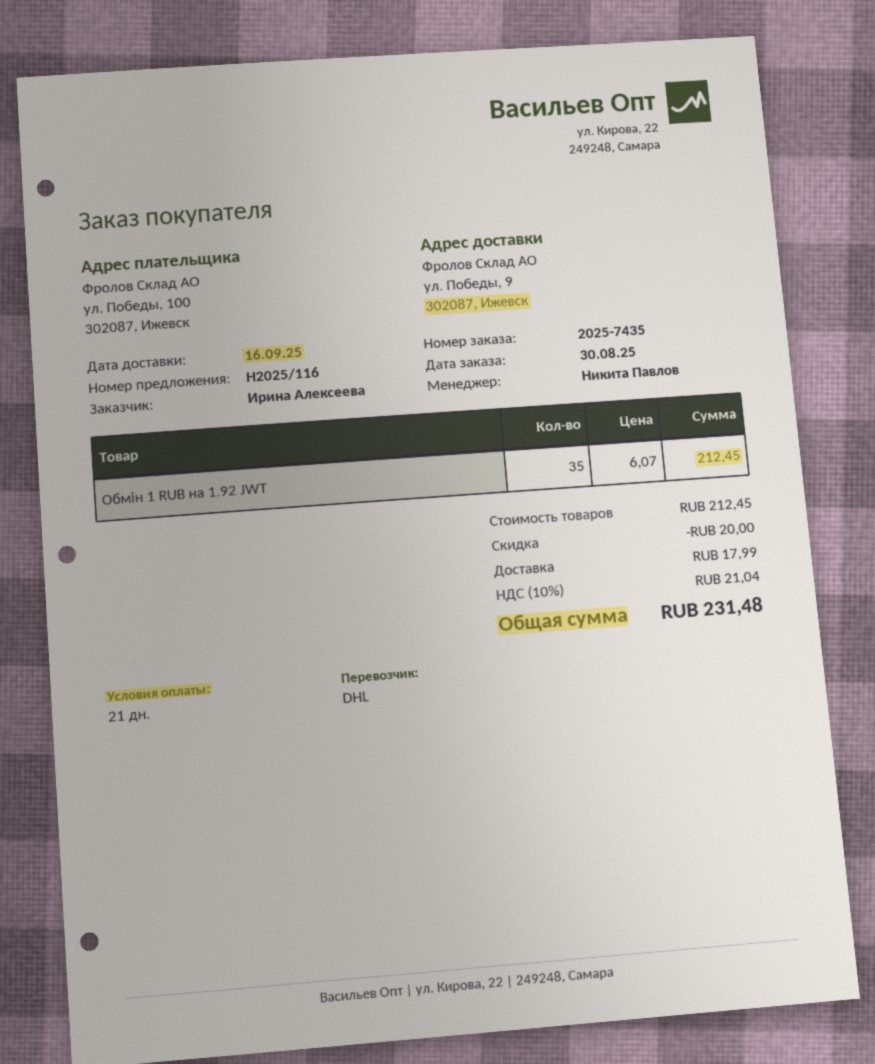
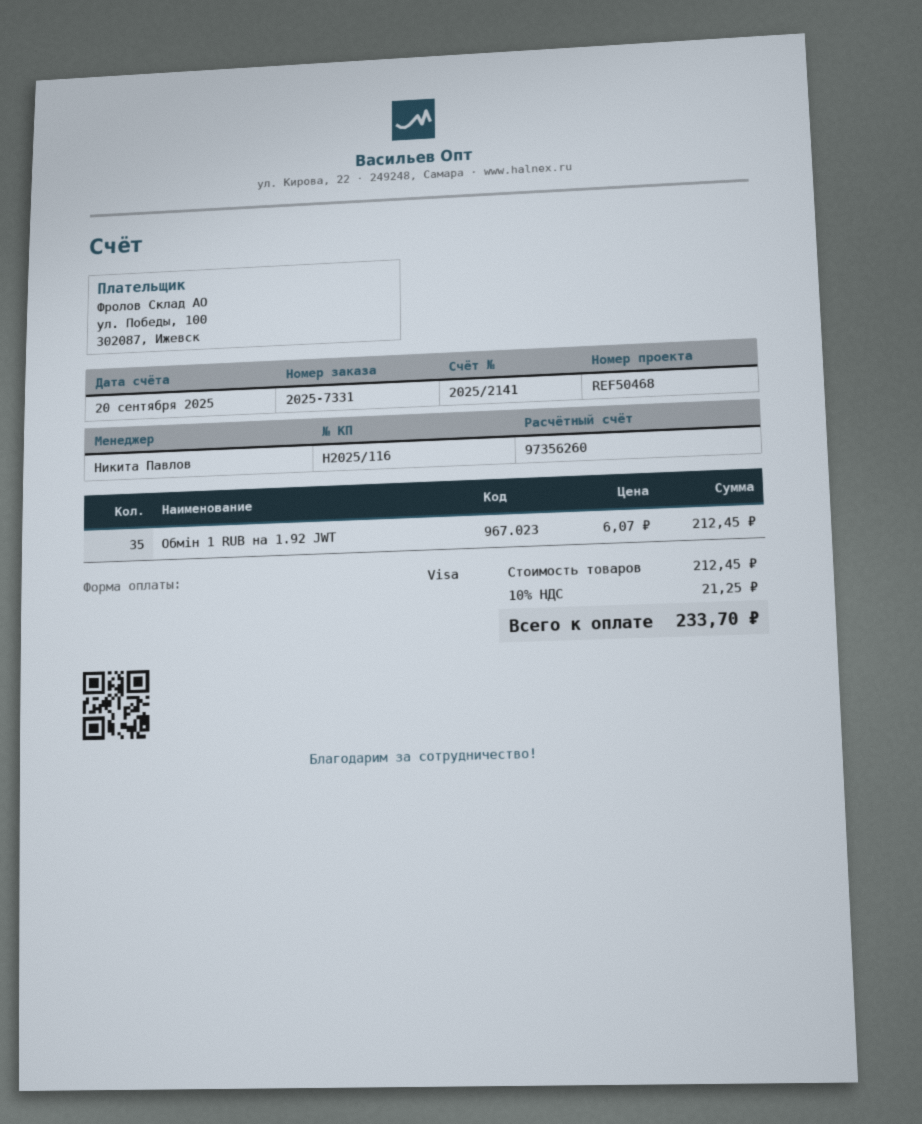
order number: 2025-7435 -> 2025-7331
discount: 20.00 -> none
shipping: 17.99 -> none
tax: 10% = 21.04 -> 10% = 21.25
total: 231.48 -> 233.70

